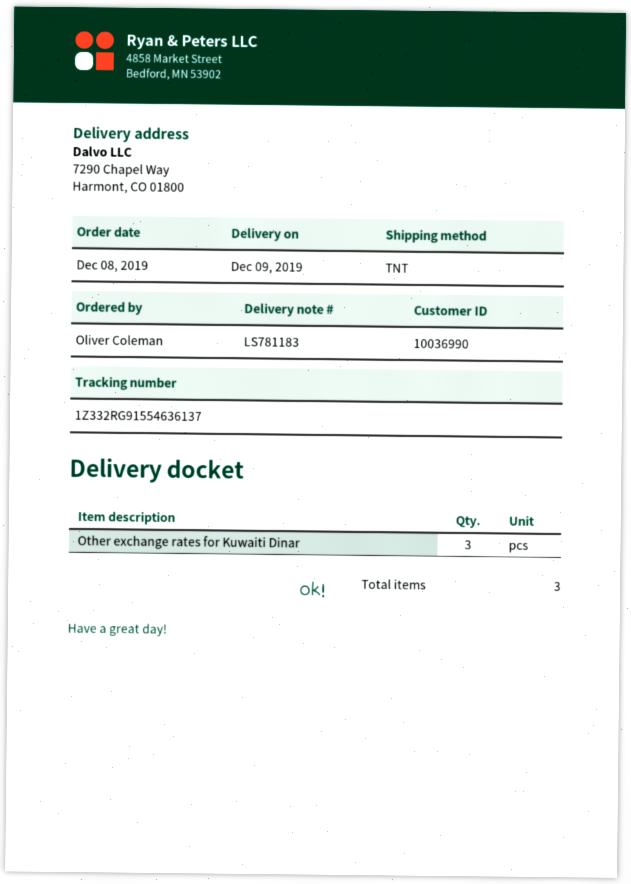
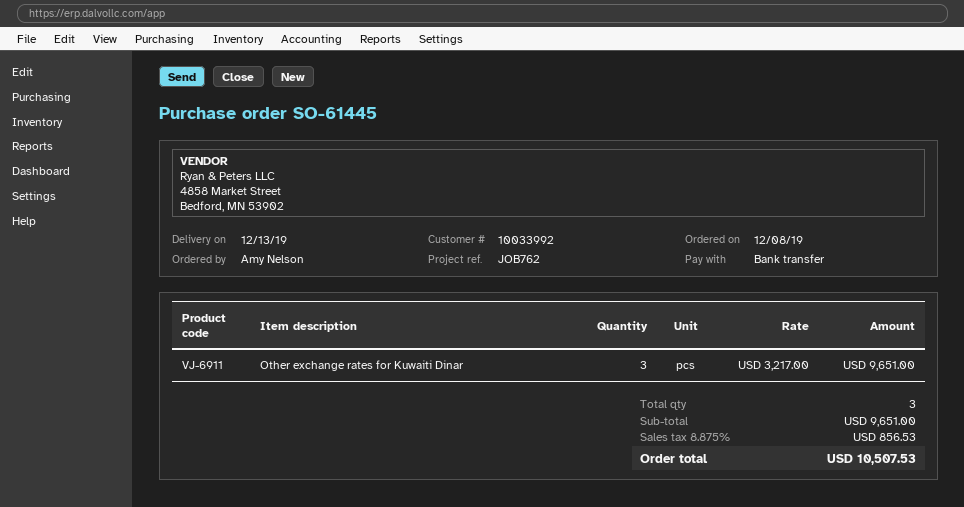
delivery date: 2019-12-09 -> 2019-12-13
customer number: 10036990 -> 10033992
ordered by: Oliver Coleman -> Amy Nelson

